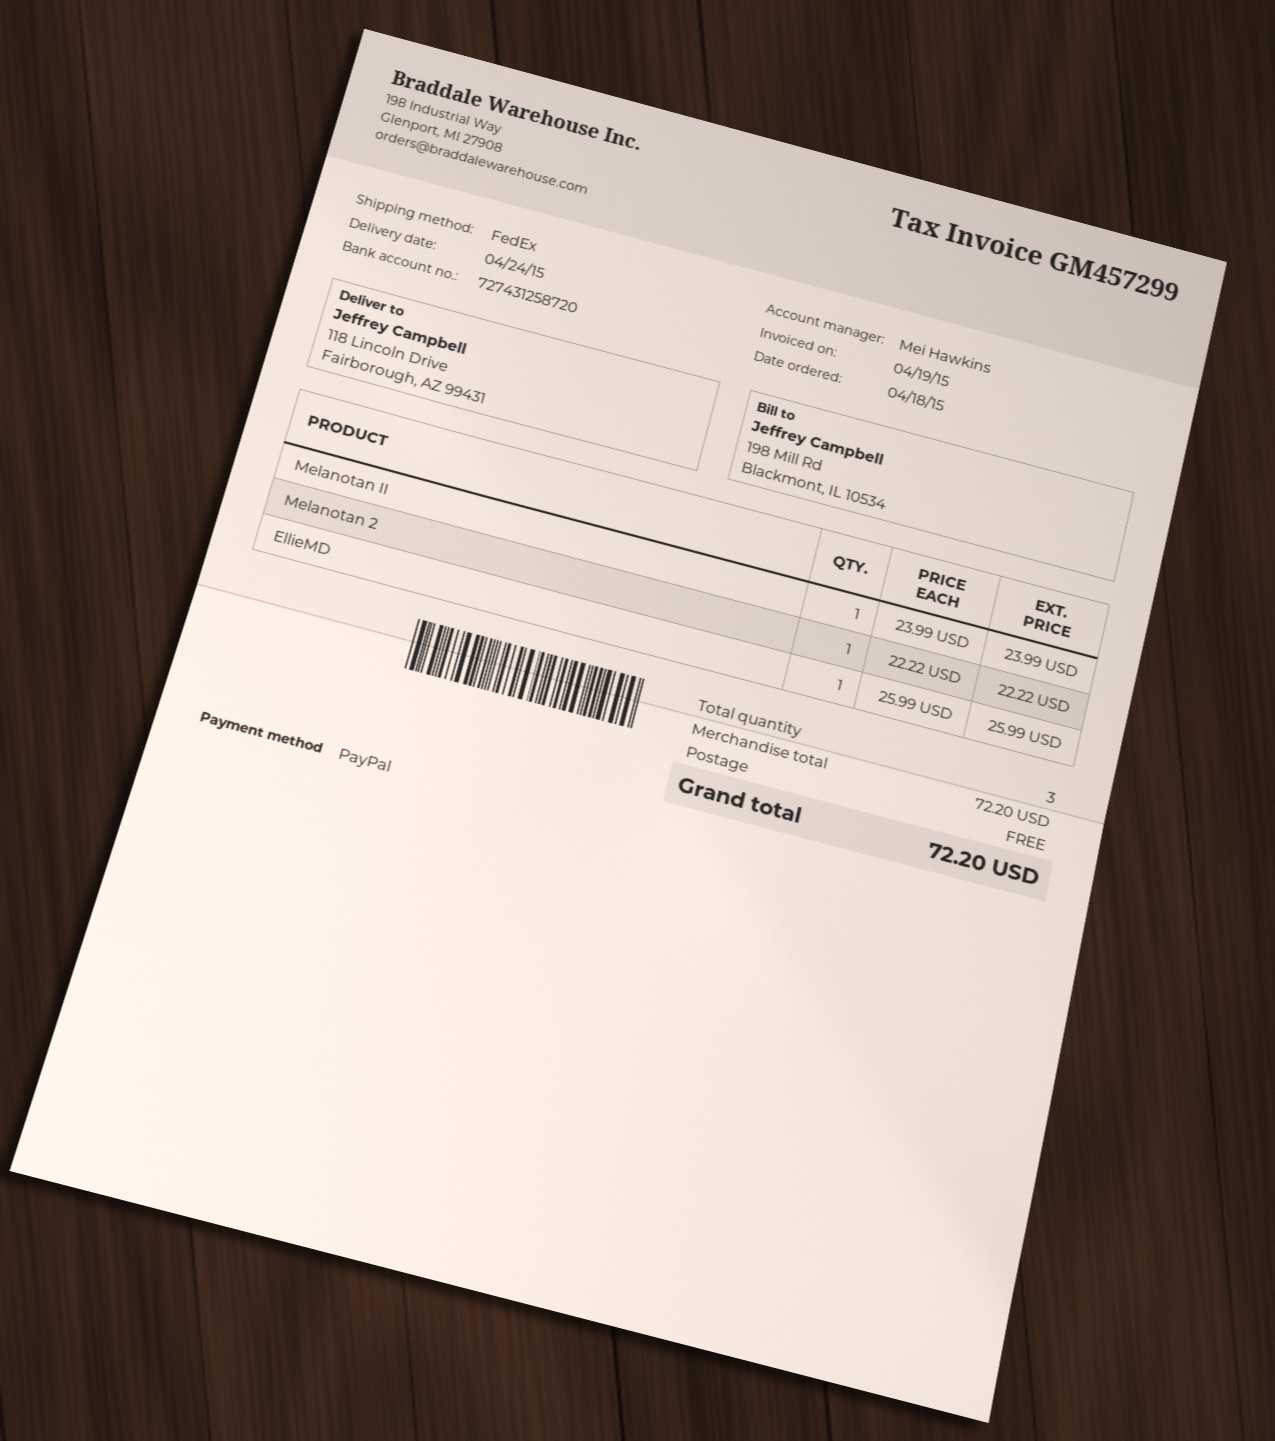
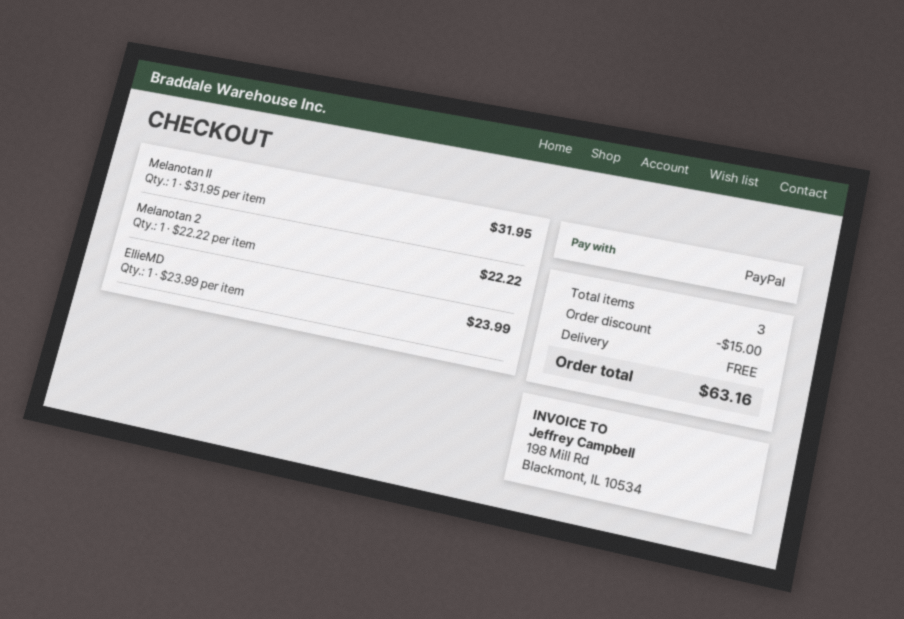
Melanotan II: 1 x 23.99 = 23.99 -> 1 x 31.95 = 31.95
EllieMD: 1 x 25.99 = 25.99 -> 1 x 23.99 = 23.99
discount: none -> 15.00
total: 72.20 -> 63.16

